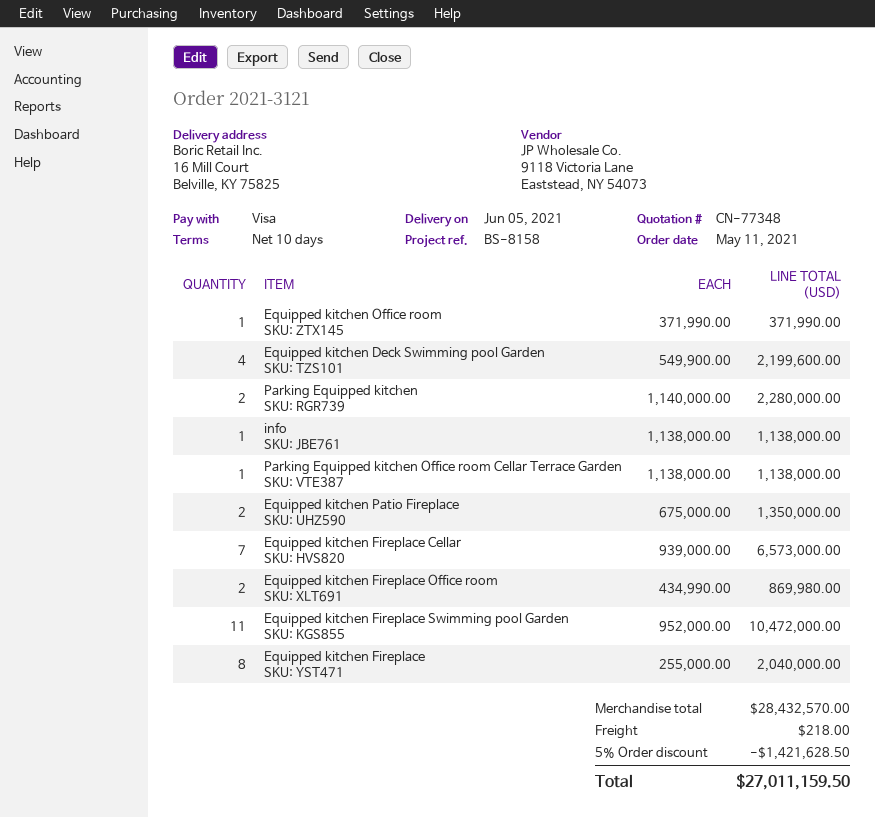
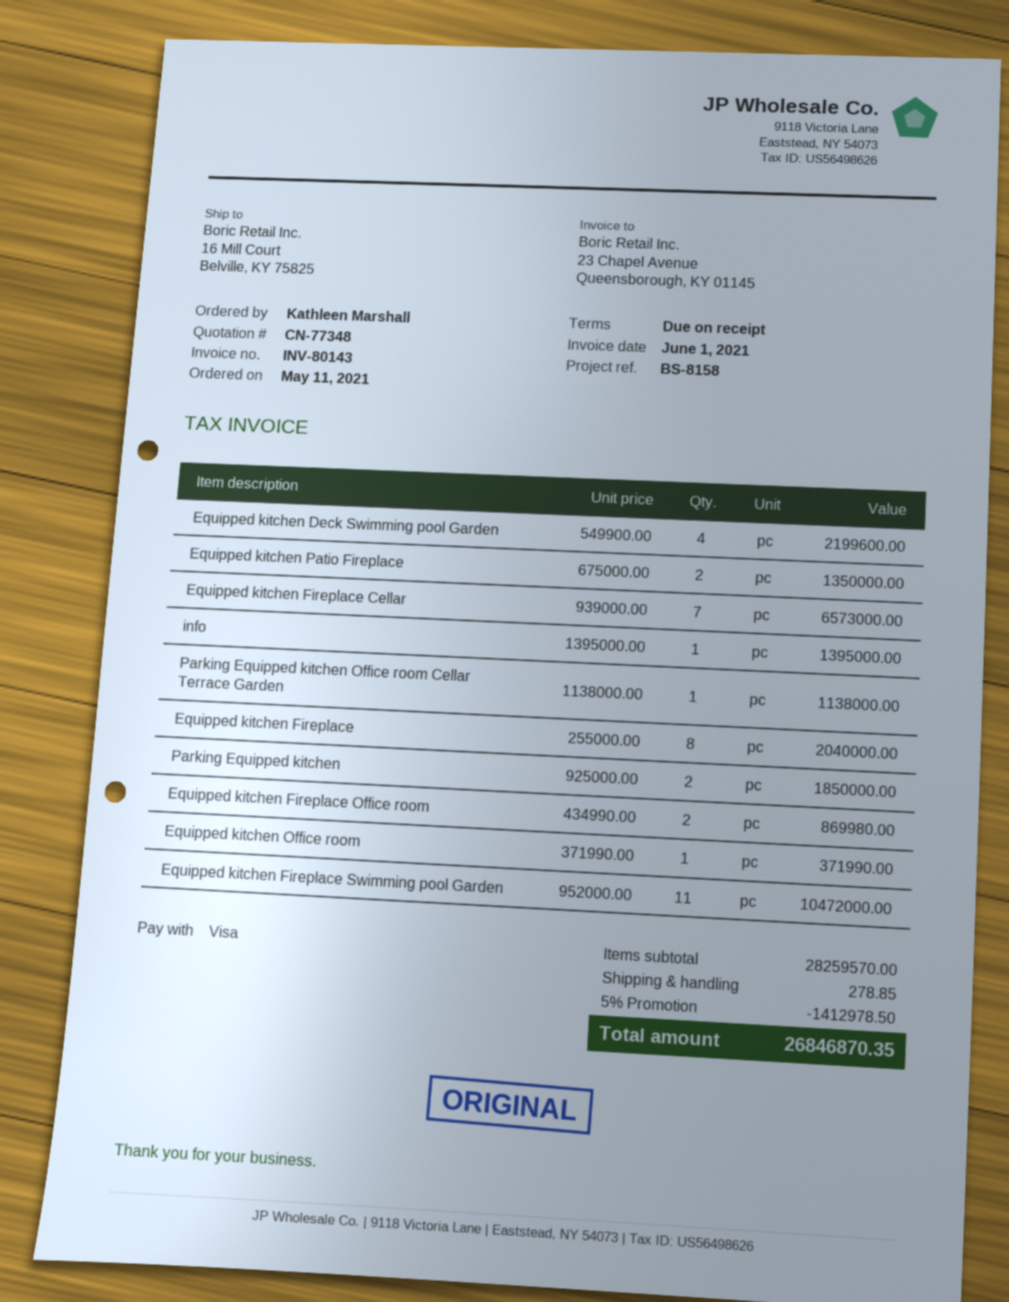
payment terms: 10 days -> on receipt
Parking Equipped kitchen: 2 x 1140000.00 = 2280000.00 -> 2 x 925000.00 = 1850000.00
info: 1 x 1138000.00 = 1138000.00 -> 1 x 1395000.00 = 1395000.00
subtotal: 28432570.00 -> 28259570.00
discount: 5% = 1421628.50 -> 5% = 1412978.50
shipping: 218.00 -> 278.85
total: 27011159.50 -> 26846870.35

